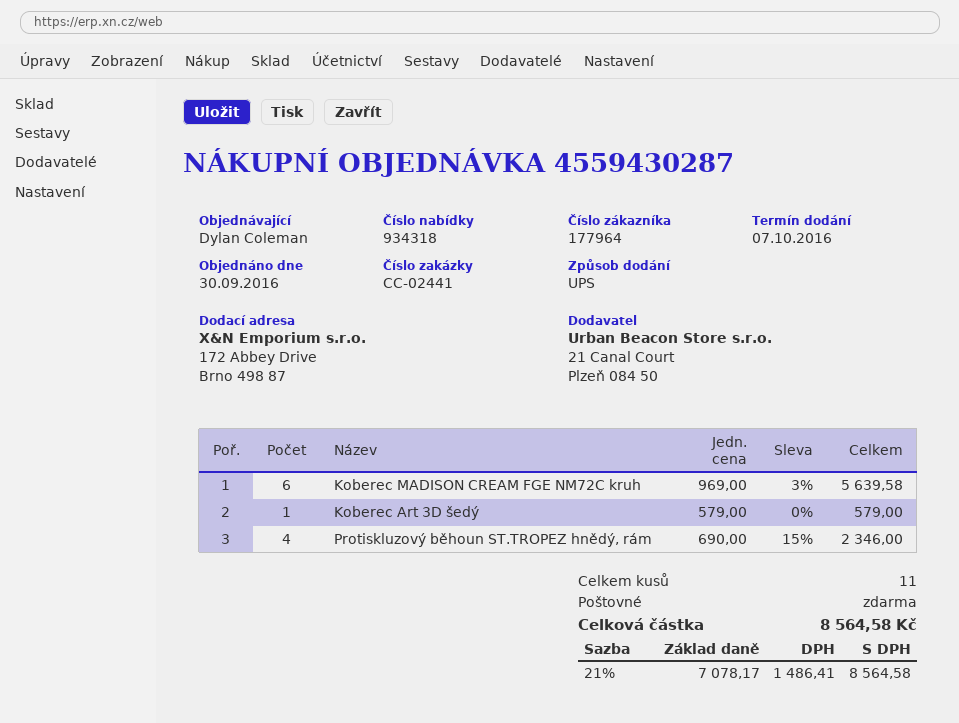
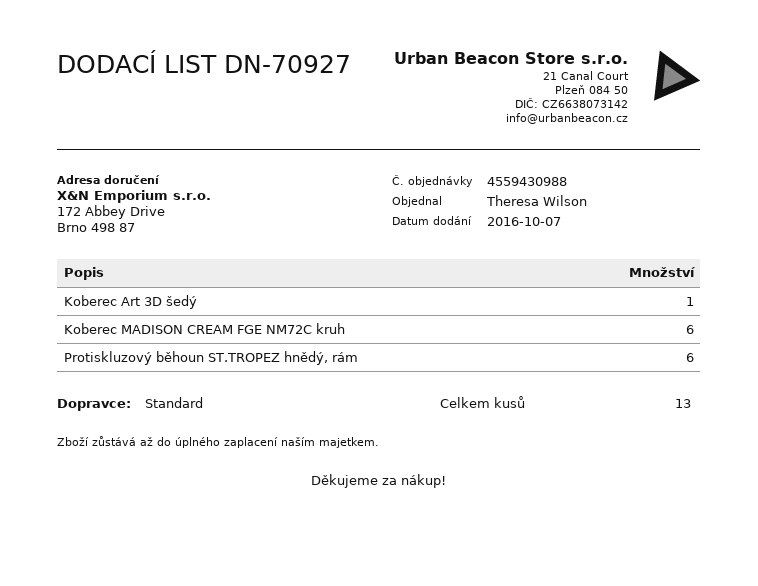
order number: 4559430287 -> 4559430988
ordered by: Dylan Coleman -> Theresa Wilson
shipping method: UPS -> standard
Protiskluzový běhoun ST.TROPEZ hnědý, rám: 4 -> 6
total quantity: 11 -> 13

